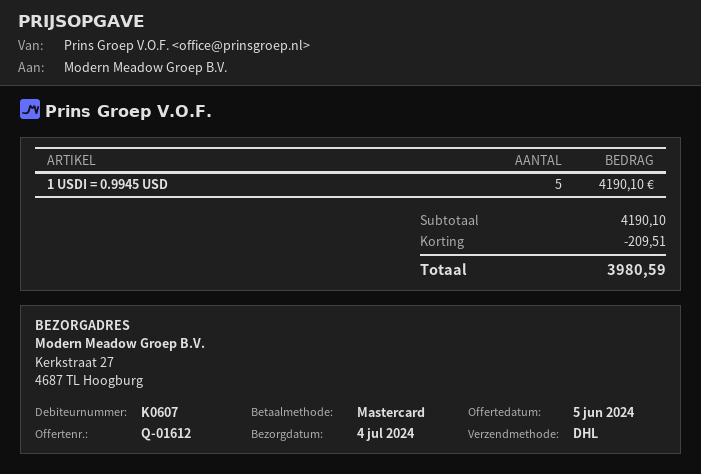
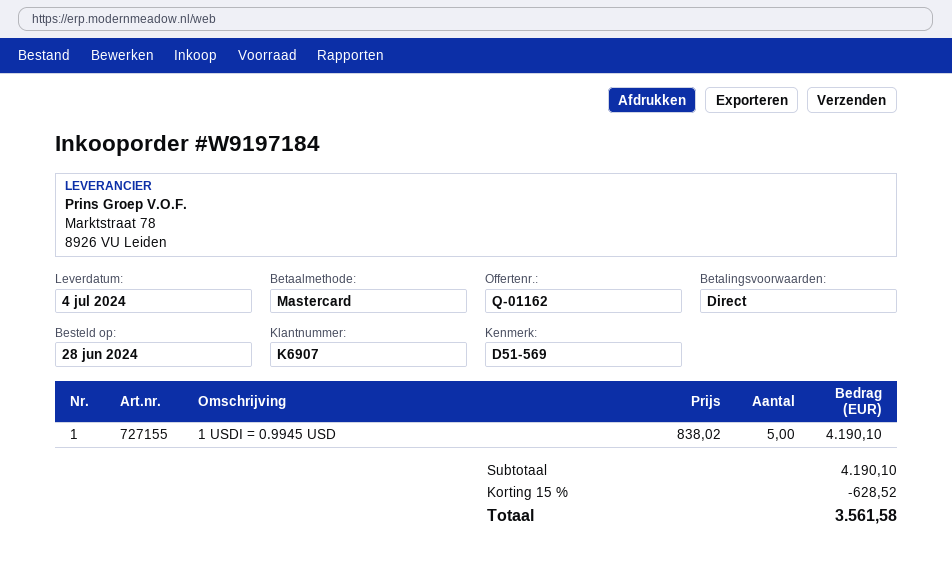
quote number: Q-01612 -> Q-01162
customer number: K0607 -> K6907
discount: 209.51 -> 628.52
total: 3980.59 -> 3561.58

